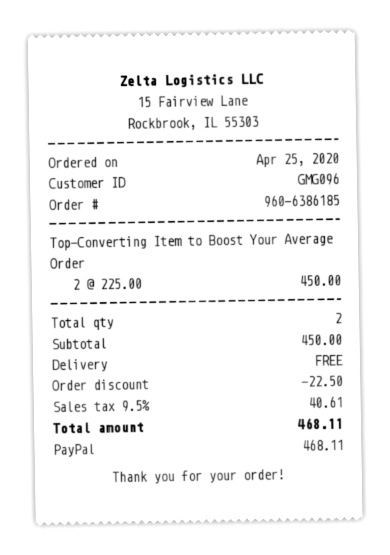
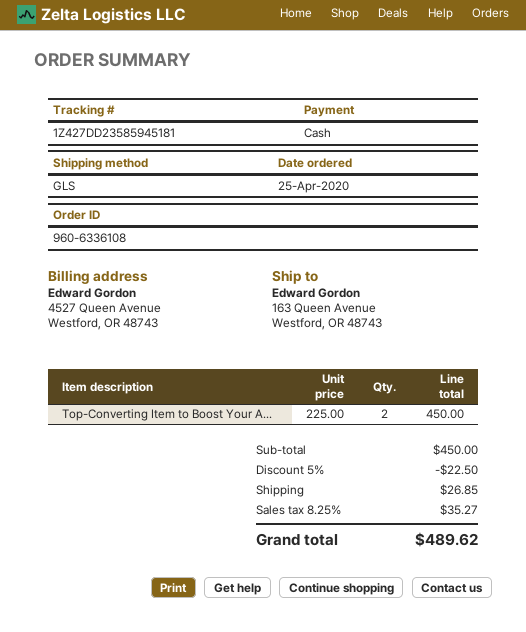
order number: 960-6386185 -> 960-6336108
payment method: PayPal -> cash
shipping: 0.00 -> 26.85
tax: 9.5% = 40.61 -> 8.25% = 35.27
total: 468.11 -> 489.62

